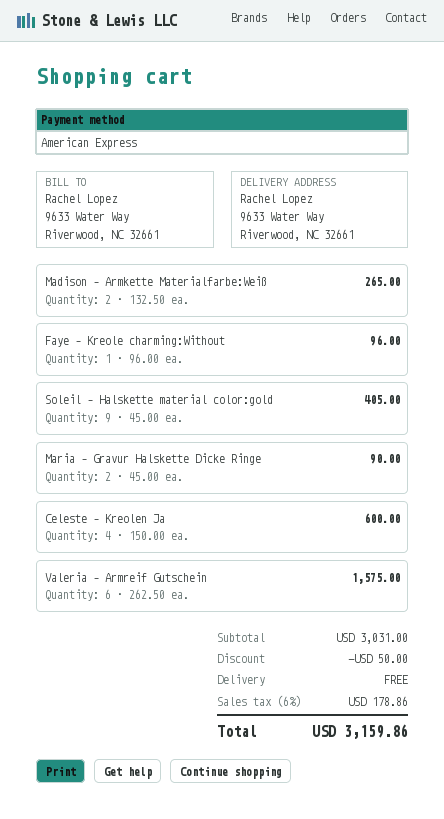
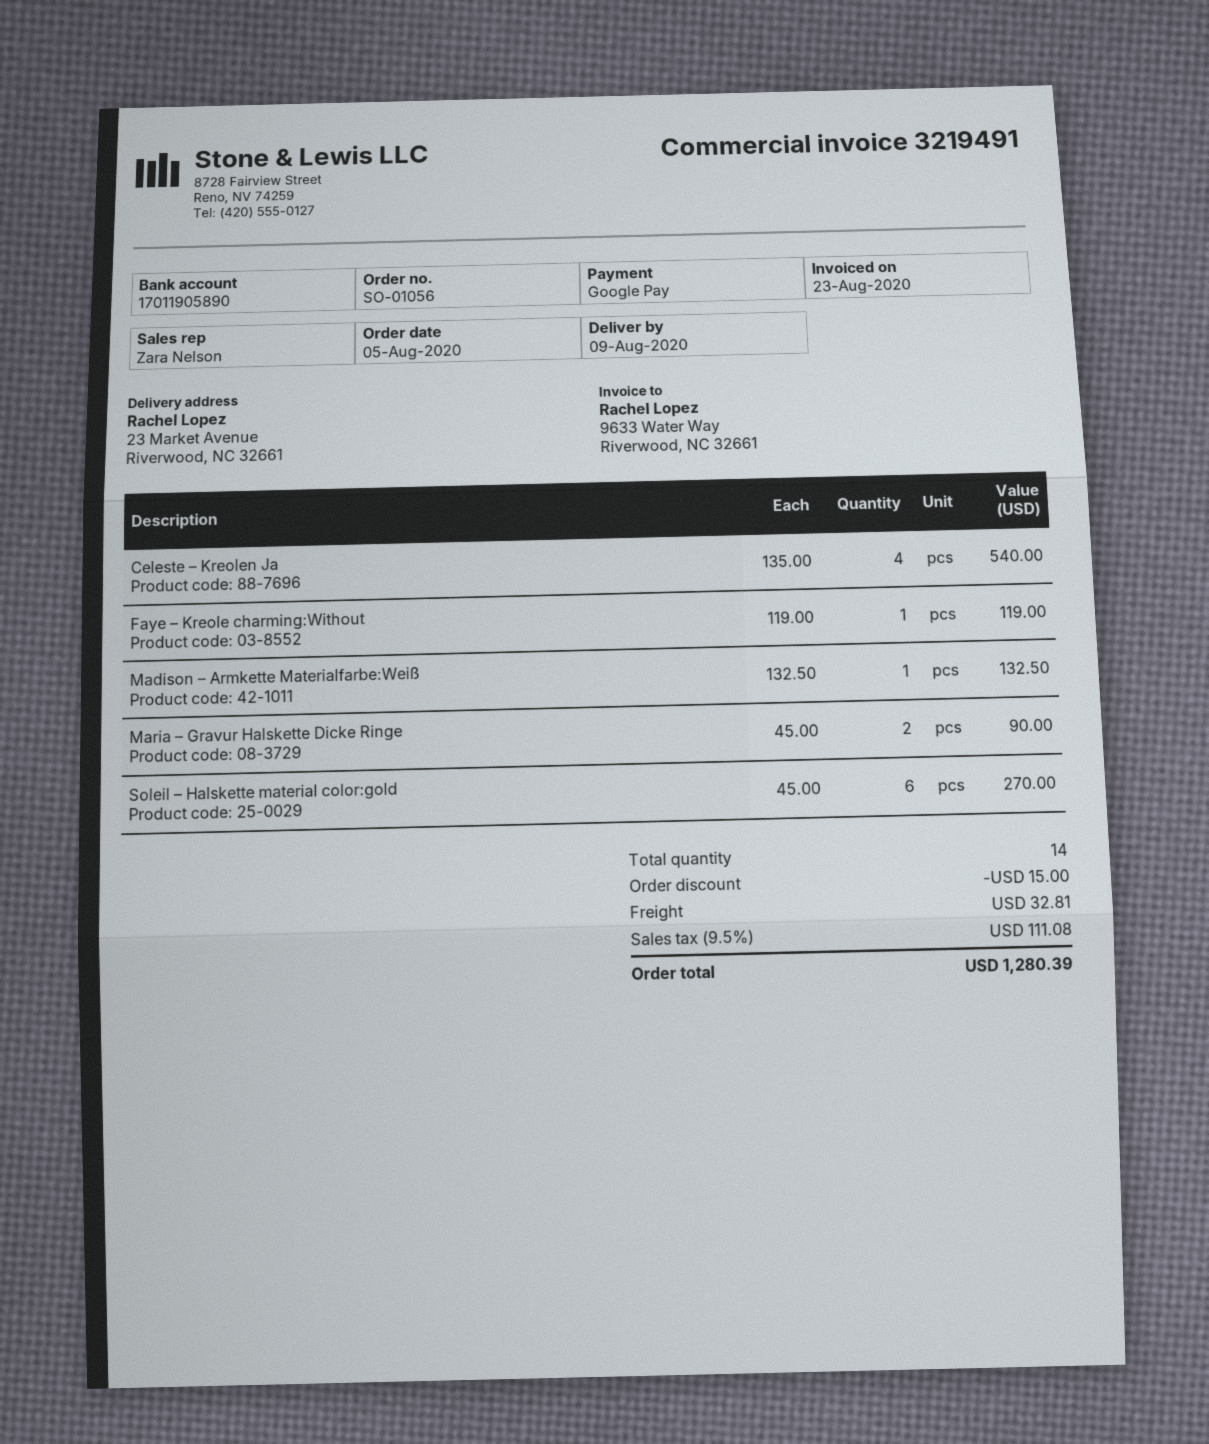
payment method: American Express -> Google Pay
ship to: 9633 Water Way, Riverwood, NC 32661 -> 23 Market Avenue, Riverwood, NC 32661
Madison – Armkette Materialfarbe:Weiß: 2 x 132.50 = 265.00 -> 1 x 132.50 = 132.50
Faye – Kreole charming:Without: 1 x 96.00 = 96.00 -> 1 x 119.00 = 119.00
Soleil – Halskette material color:gold: 9 x 45.00 = 405.00 -> 6 x 45.00 = 270.00
Celeste – Kreolen Ja: 4 x 150.00 = 600.00 -> 4 x 135.00 = 540.00
Valeria – Armreif Gutschein: 6 x 262.50 = 1575.00 -> none
discount: 50.00 -> 15.00
shipping: 0.00 -> 32.81
tax: 6% = 178.86 -> 9.5% = 111.08
total: 3159.86 -> 1280.39

